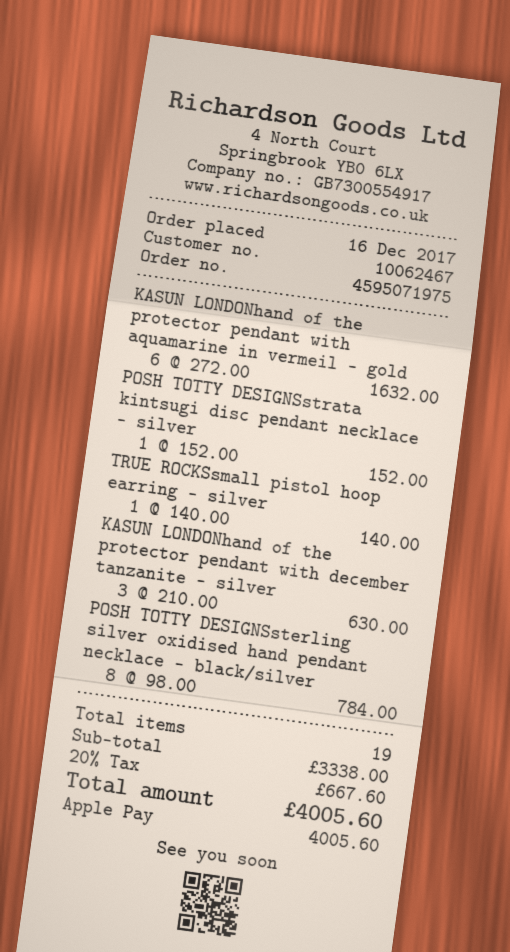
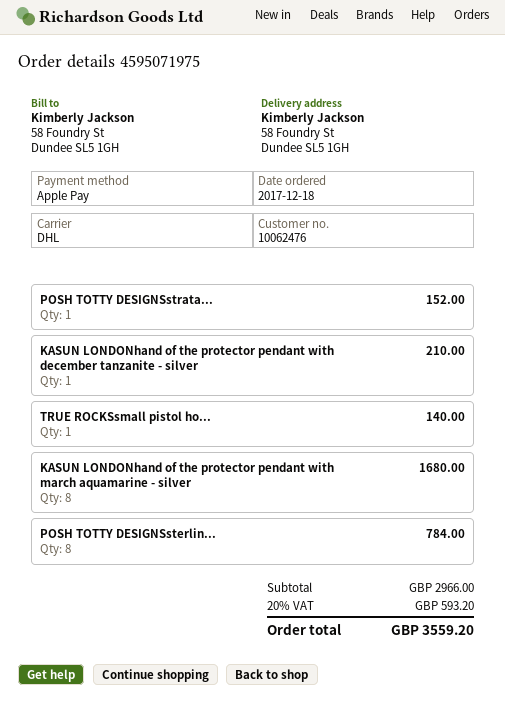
order date: 2017-12-16 -> 2017-12-18
customer number: 10062467 -> 10062476
KASUN LONDONhand of the protector pendant with aquamarine in vermeil - gold: 6 for 1632.00 -> none
KASUN LONDONhand of the protector pendant with december tanzanite - silver: 3 for 630.00 -> 1 for 210.00
KASUN LONDONhand of the protector pendant with march aquamarine - silver: none -> 8 for 1680.00
subtotal: 3338.00 -> 2966.00
tax: 20% = 667.60 -> 20% = 593.20
total: 4005.60 -> 3559.20

